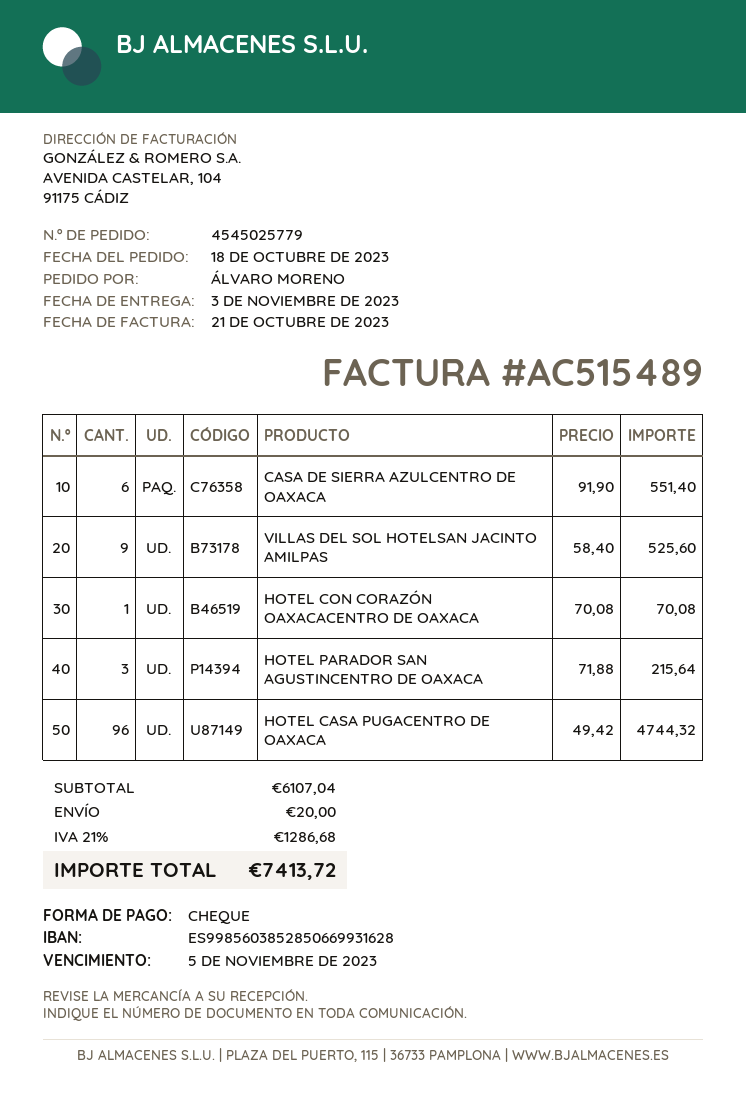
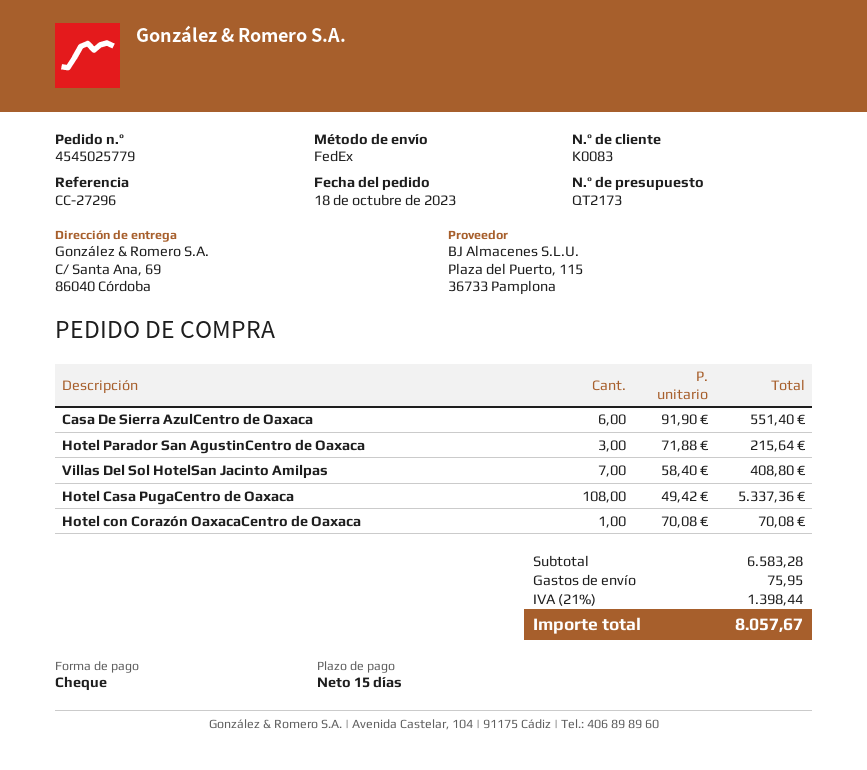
VILLAS DEL SOL HOTELSAN JACINTO AMILPAS: 9 x 58.40 = 525.60 -> 7 x 58.40 = 408.80
HOTEL CASA PUGACENTRO DE OAXACA: 96 x 49.42 = 4744.32 -> 108 x 49.42 = 5337.36
subtotal: 6107.04 -> 6583.28
shipping: 20.00 -> 75.95
tax: 21% = 1286.68 -> 21% = 1398.44
total: 7413.72 -> 8057.67

